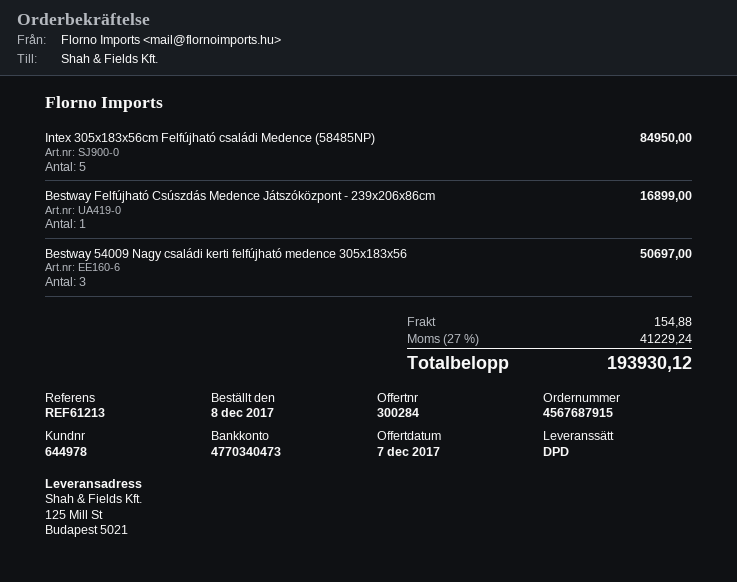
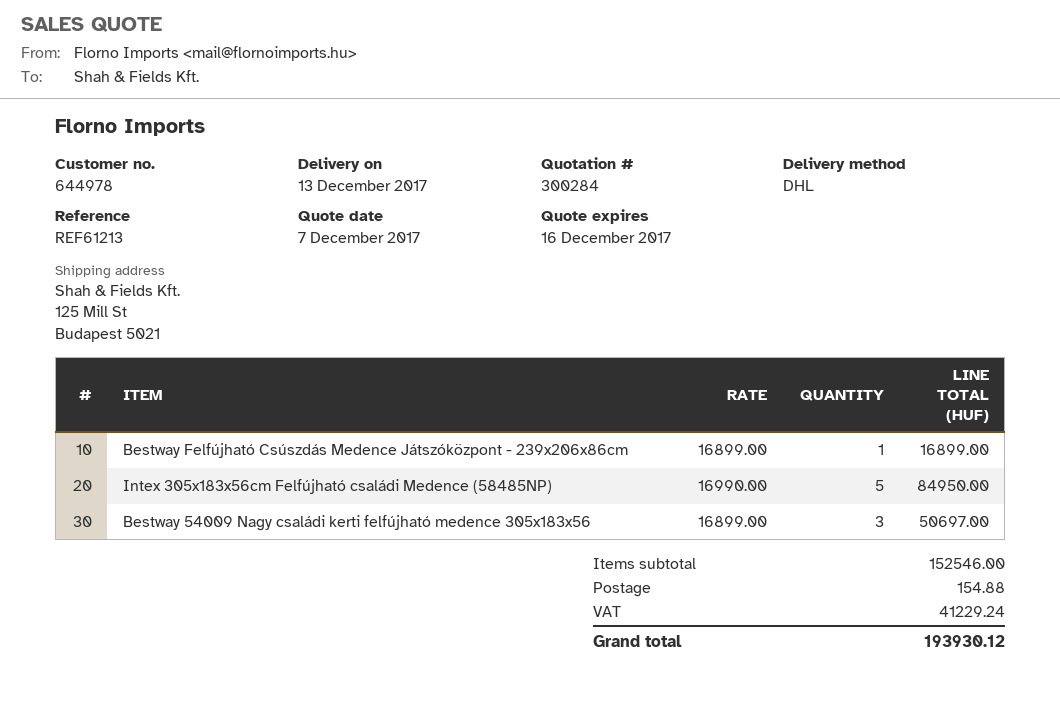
shipping method: DPD -> DHL

